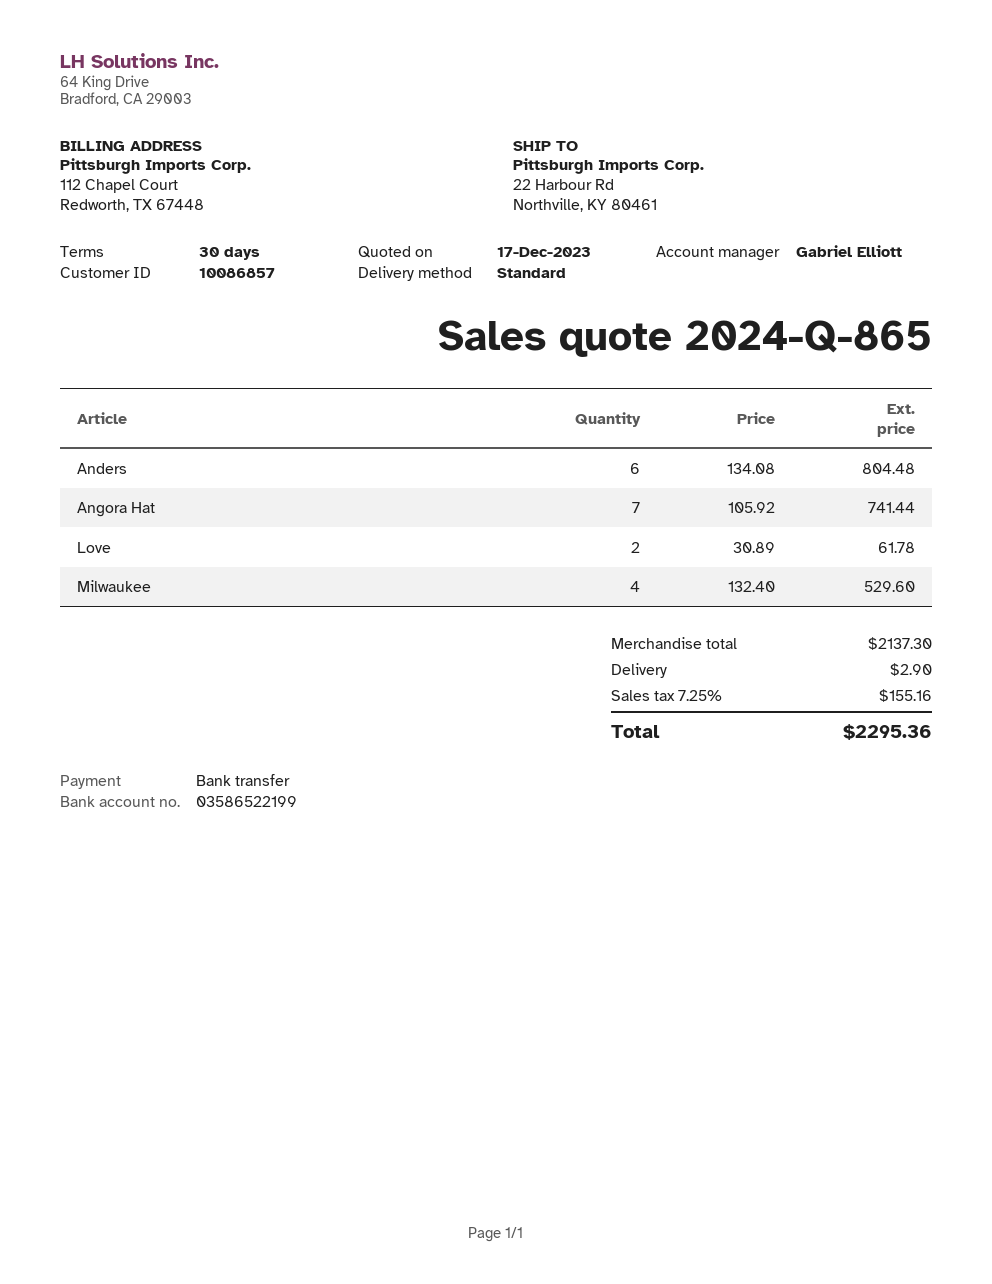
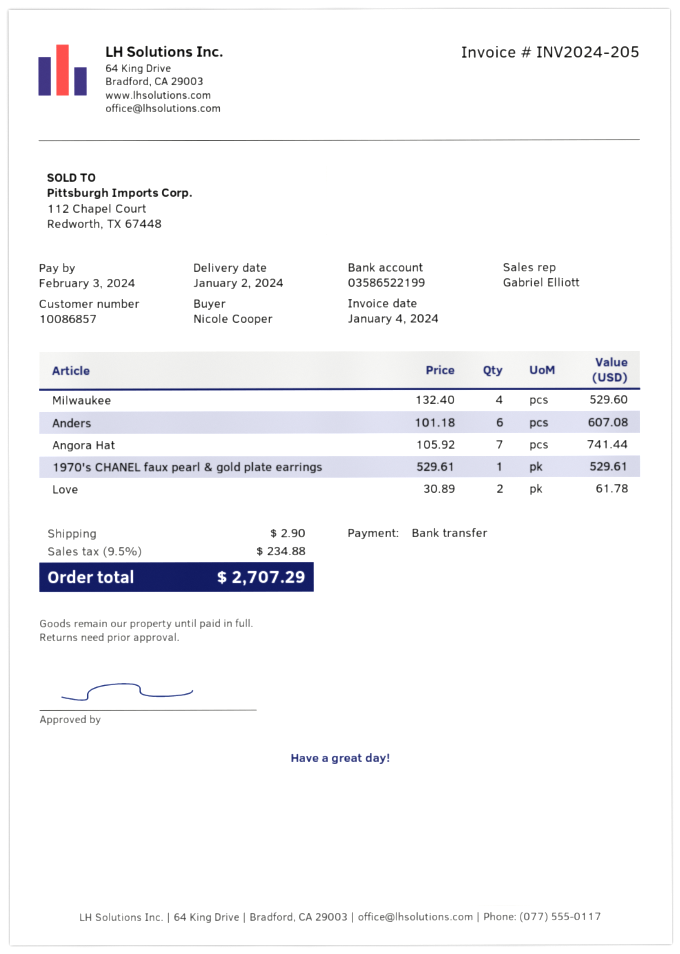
Anders: 6 x 134.08 = 804.48 -> 6 x 101.18 = 607.08
1970's CHANEL faux pearl & gold plate earrings: none -> 1 x 529.61 = 529.61
tax: 7.25% = 155.16 -> 9.5% = 234.88
total: 2295.36 -> 2707.29

